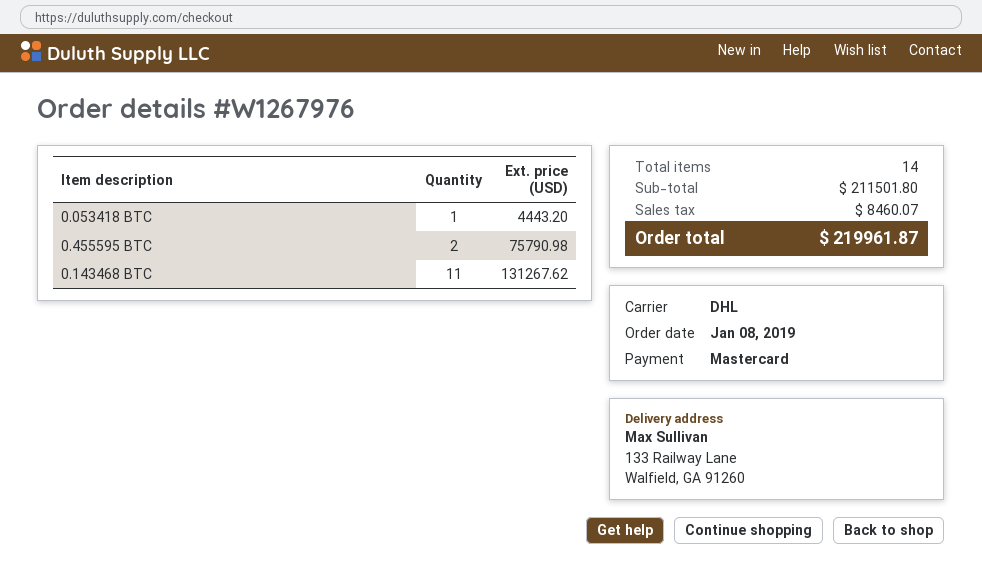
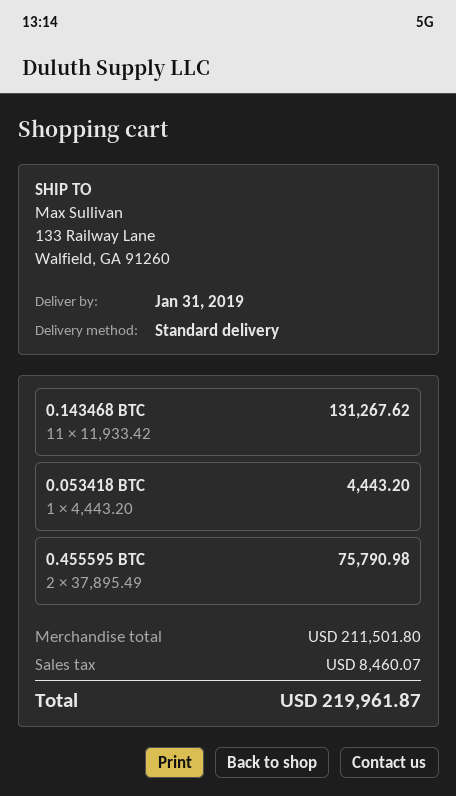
shipping method: DHL -> standard

